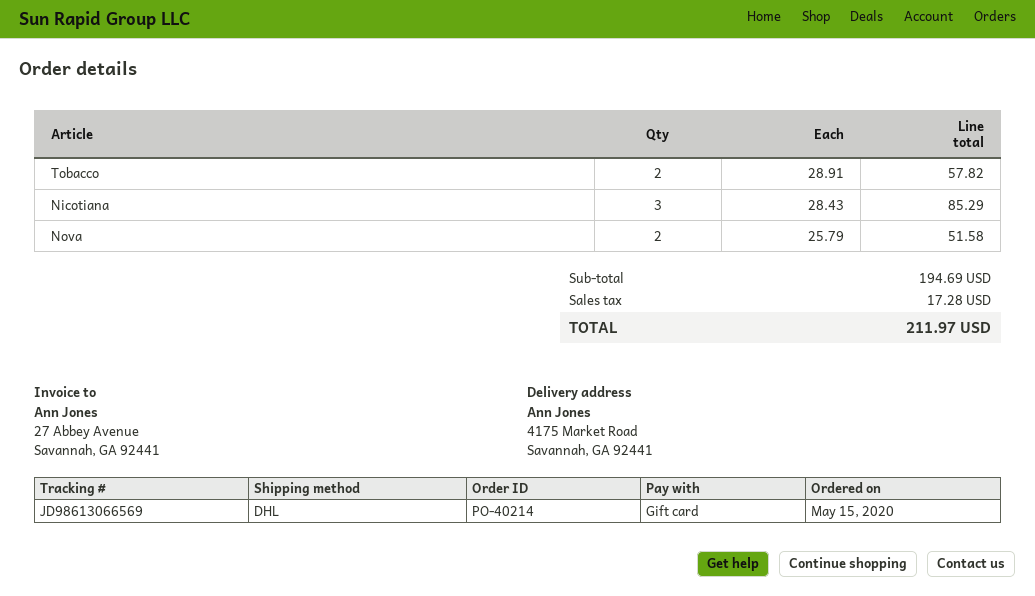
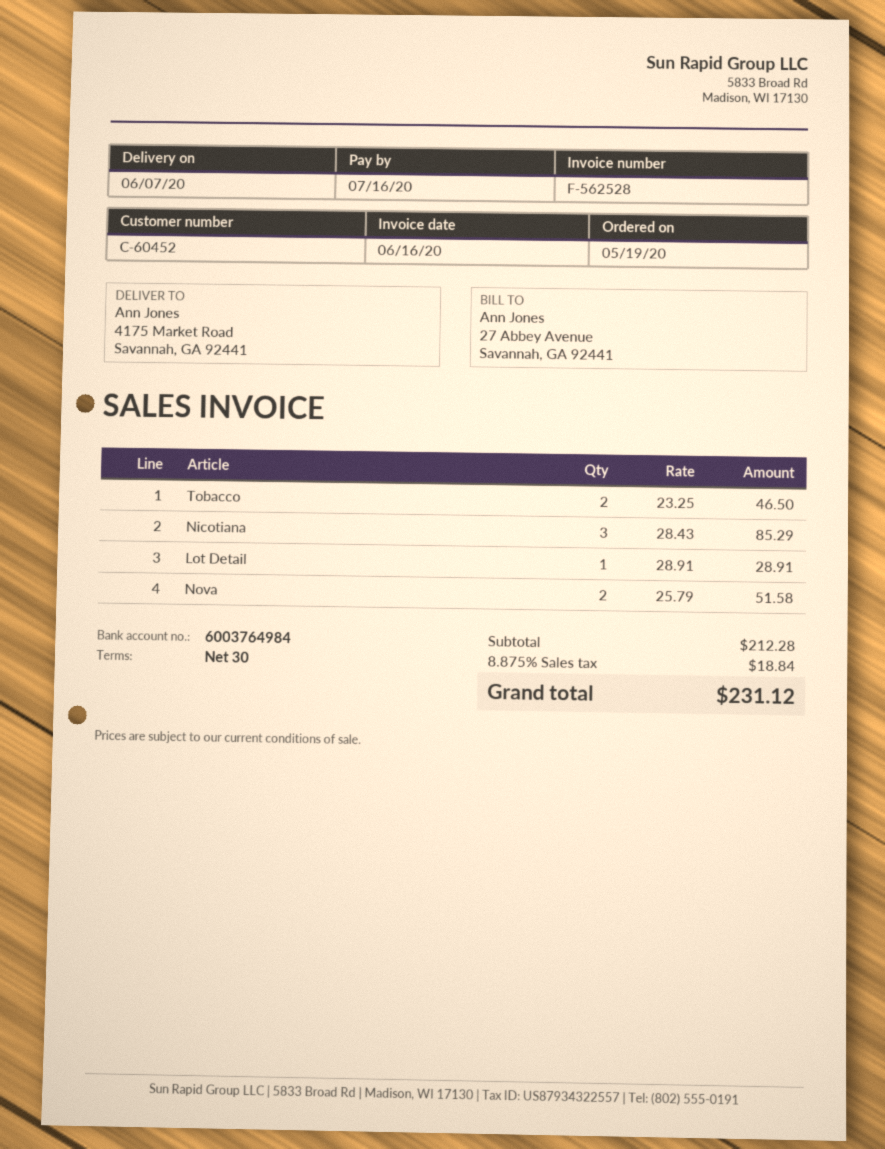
order date: 2020-05-15 -> 2020-05-19
Tobacco: 2 x 28.91 = 57.82 -> 2 x 23.25 = 46.50
Lot Detail: none -> 1 x 28.91 = 28.91
subtotal: 194.69 -> 212.28
tax: 17.28 -> 18.84
total: 211.97 -> 231.12

